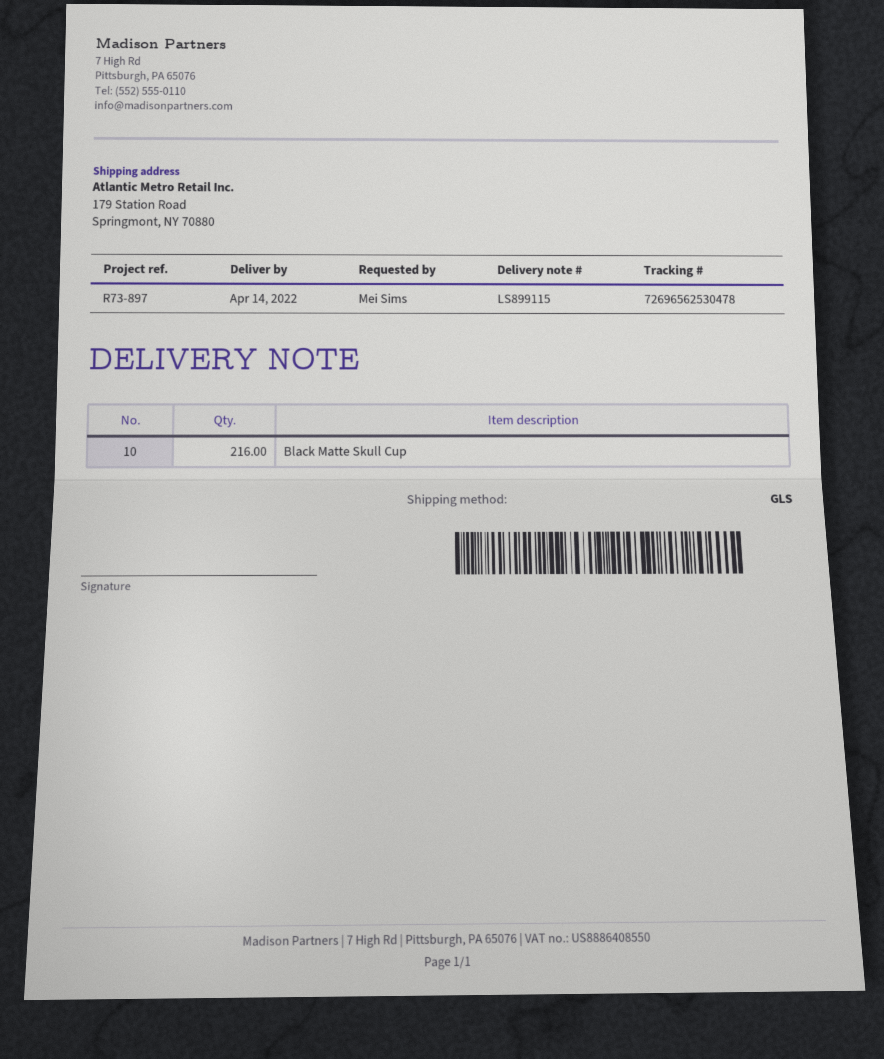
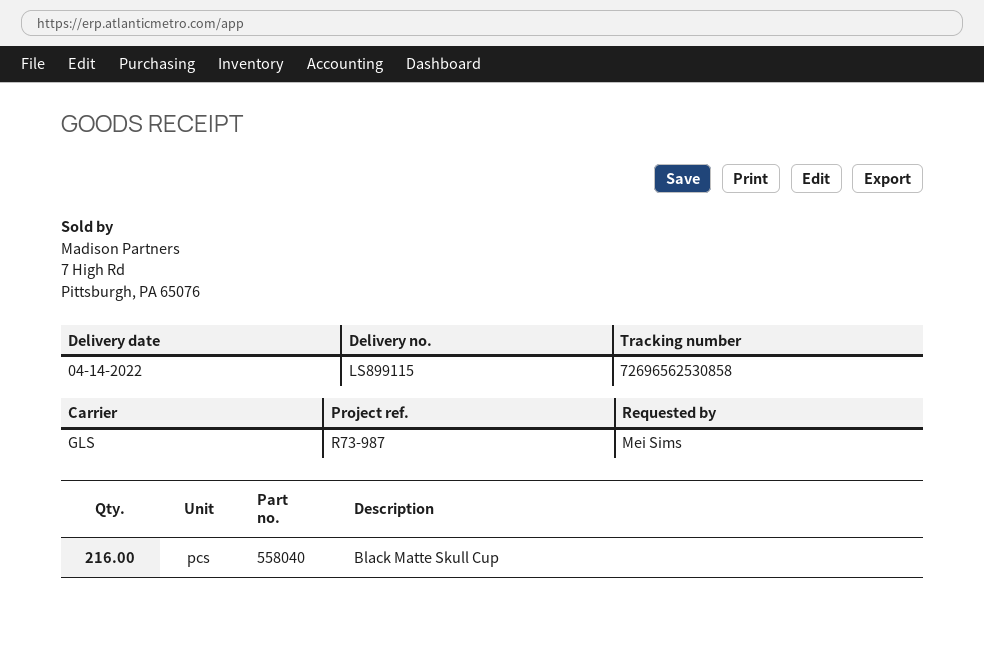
reference: R73-897 -> R73-987
tracking number: 72696562530478 -> 72696562530858

